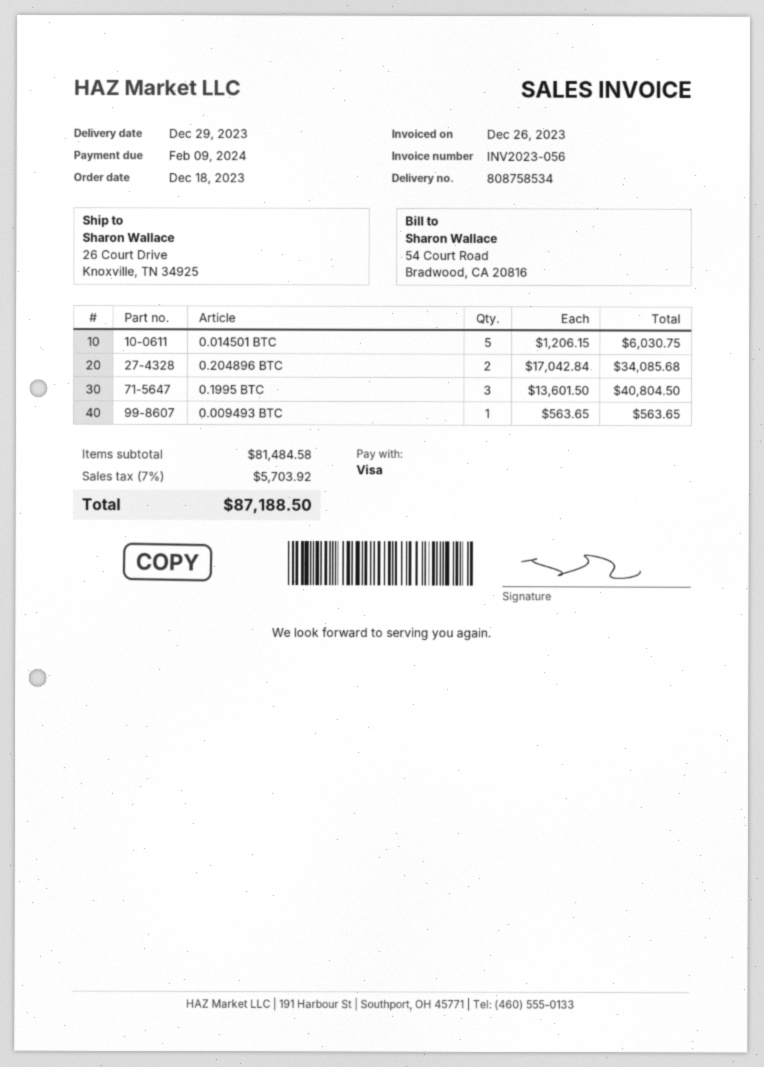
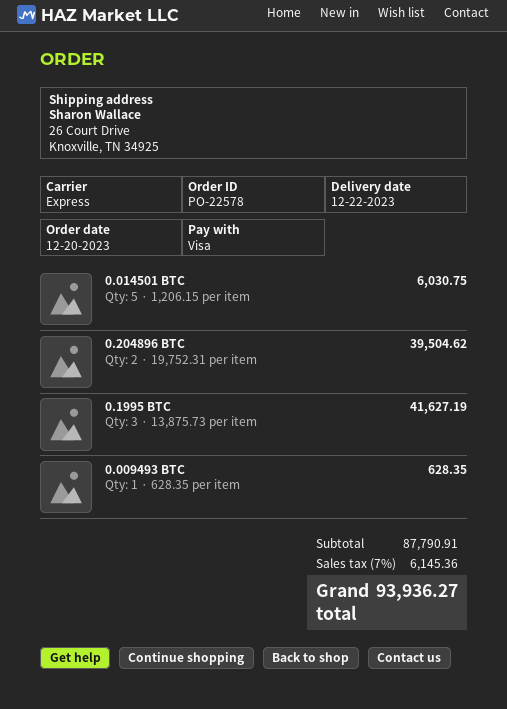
order date: 2023-12-18 -> 2023-12-20
delivery date: 2023-12-29 -> 2023-12-22
0.204896 BTC: 2 x 17042.84 = 34085.68 -> 2 x 19752.31 = 39504.62
0.1995 BTC: 3 x 13601.50 = 40804.50 -> 3 x 13875.73 = 41627.19
0.009493 BTC: 1 x 563.65 = 563.65 -> 1 x 628.35 = 628.35
subtotal: 81484.58 -> 87790.91
tax: 7% = 5703.92 -> 7% = 6145.36
total: 87188.50 -> 93936.27

